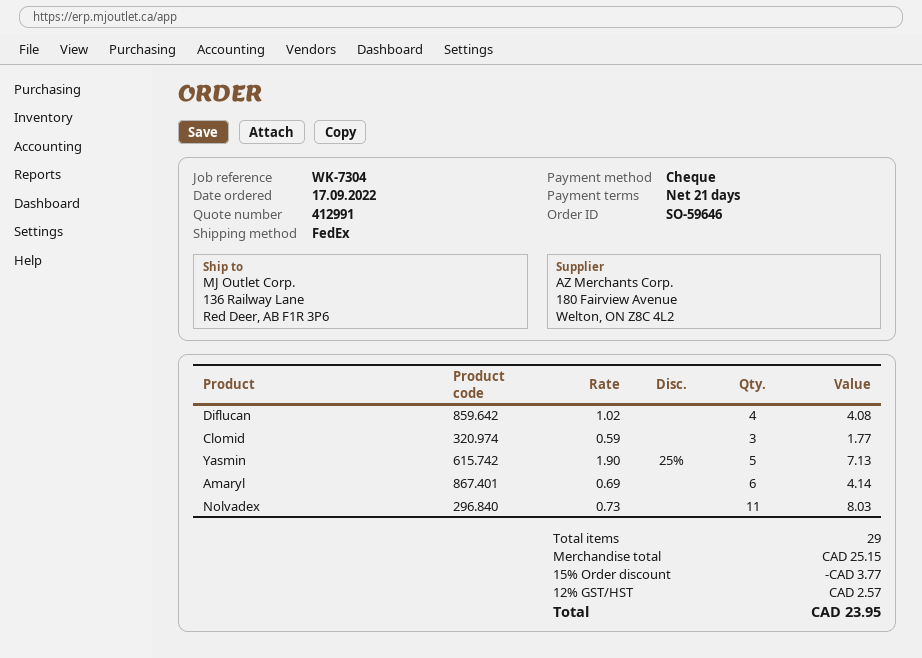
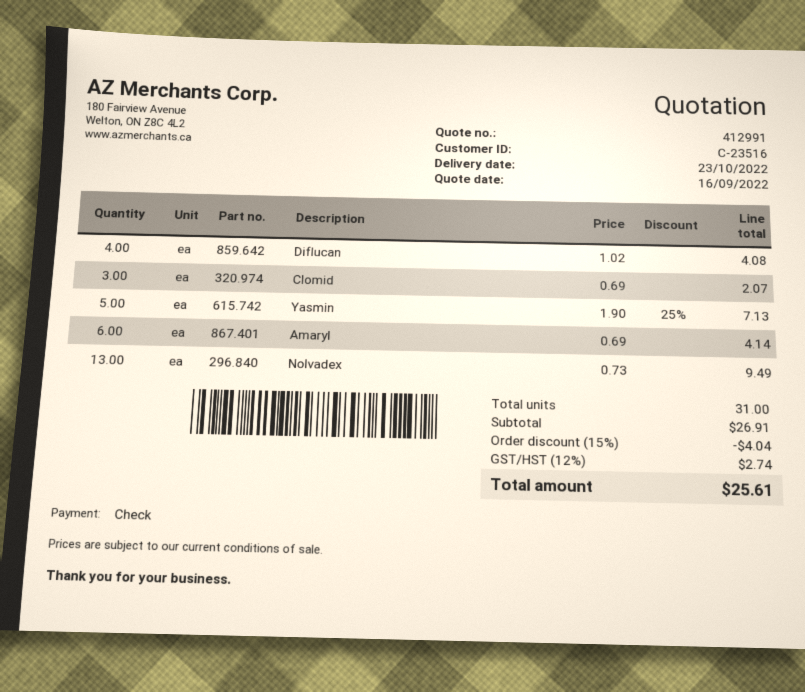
Clomid: 3 x 0.59 = 1.77 -> 3 x 0.69 = 2.07
Nolvadex: 11 x 0.73 = 8.03 -> 13 x 0.73 = 9.49
total quantity: 29 -> 31
subtotal: 25.15 -> 26.91
discount: 15% = 3.77 -> 15% = 4.04
tax: 12% = 2.57 -> 12% = 2.74
total: 23.95 -> 25.61

